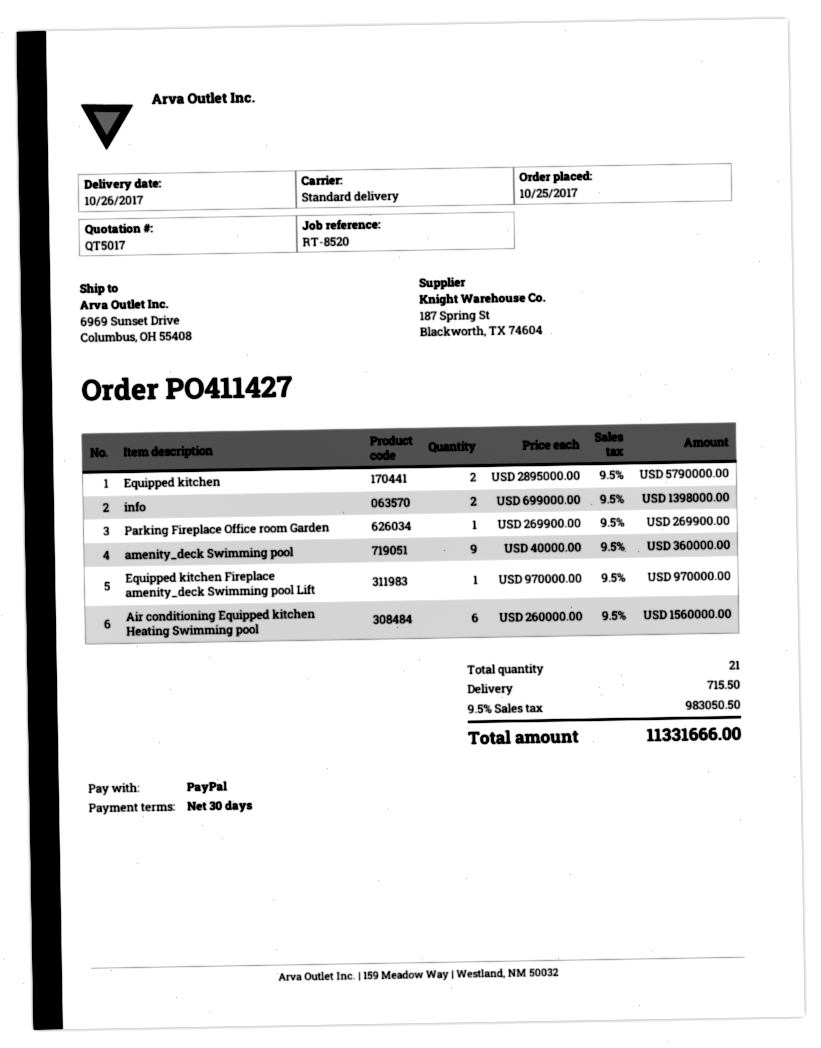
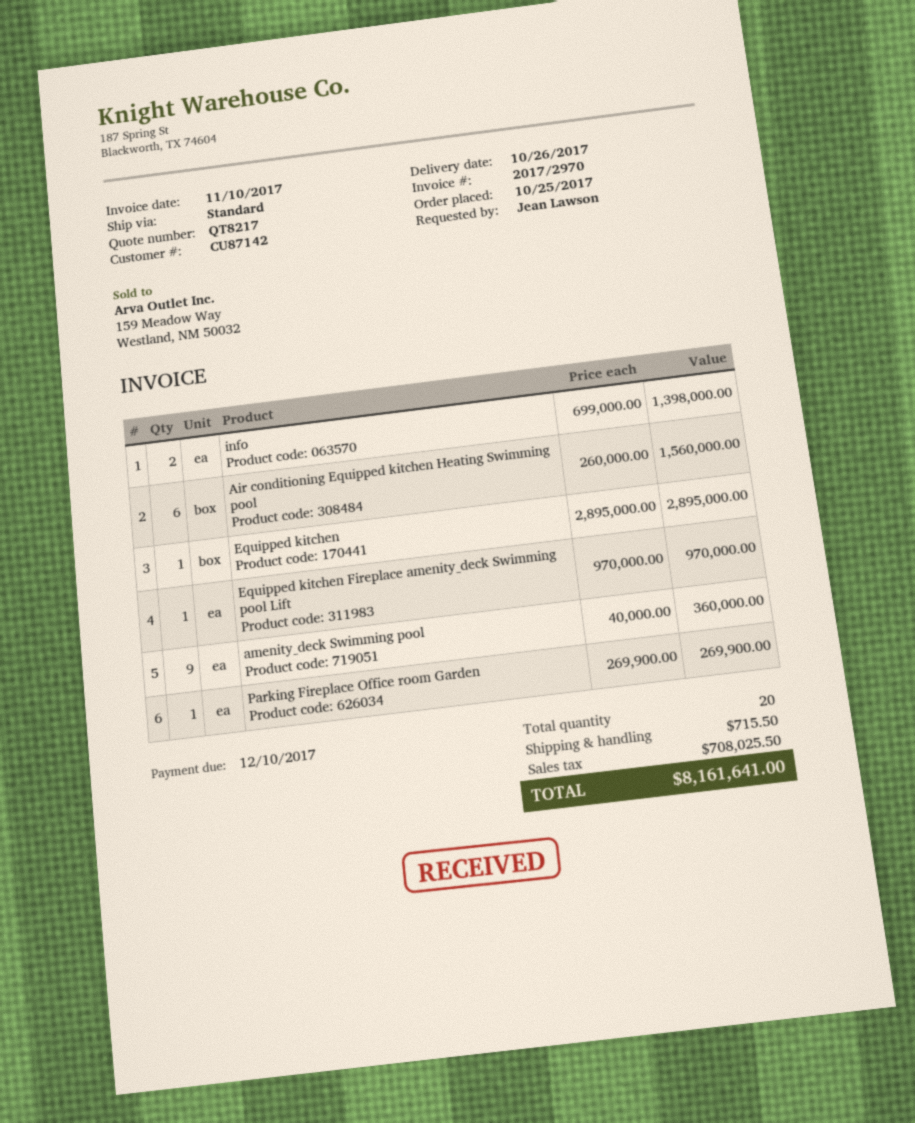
quote number: QT5017 -> QT8217
Equipped kitchen: 2 x 2895000.00 = 5790000.00 -> 1 x 2895000.00 = 2895000.00
total quantity: 21 -> 20
tax: 983050.50 -> 708025.50
total: 11331666.00 -> 8161641.00

